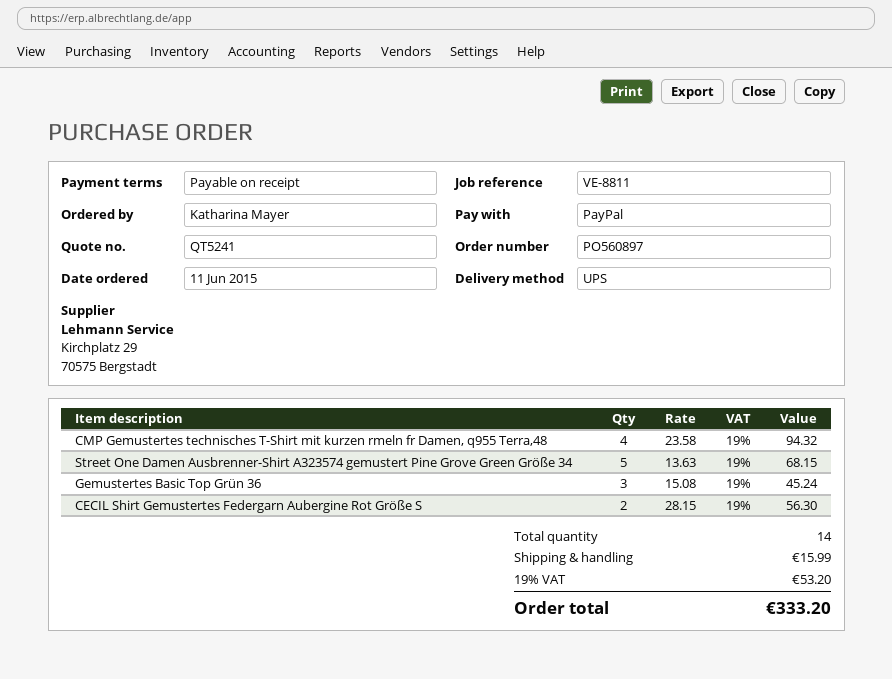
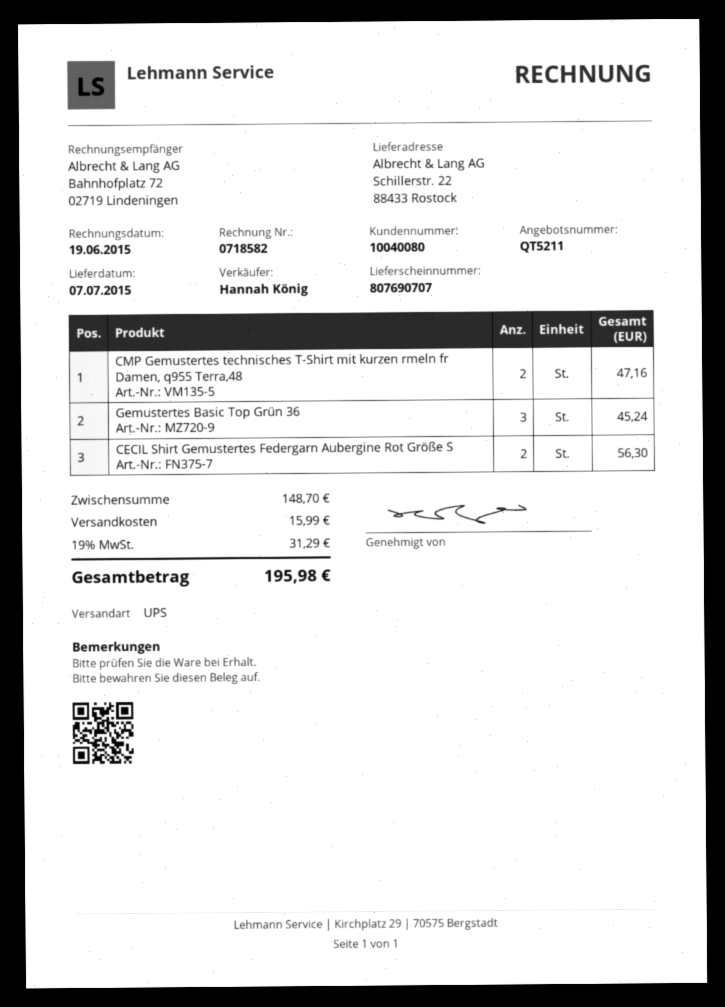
quote number: QT5241 -> QT5211
CMP Gemustertes technisches T-Shirt mit kurzen rmeln fr Damen, q955 Terra,48: 4 for 94.32 -> 2 for 47.16
Street One Damen Ausbrenner-Shirt A323574 gemustert Pine Grove Green Größe 34: 5 for 68.15 -> none
tax: 19% = 53.20 -> 19% = 31.29
total: 333.20 -> 195.98

